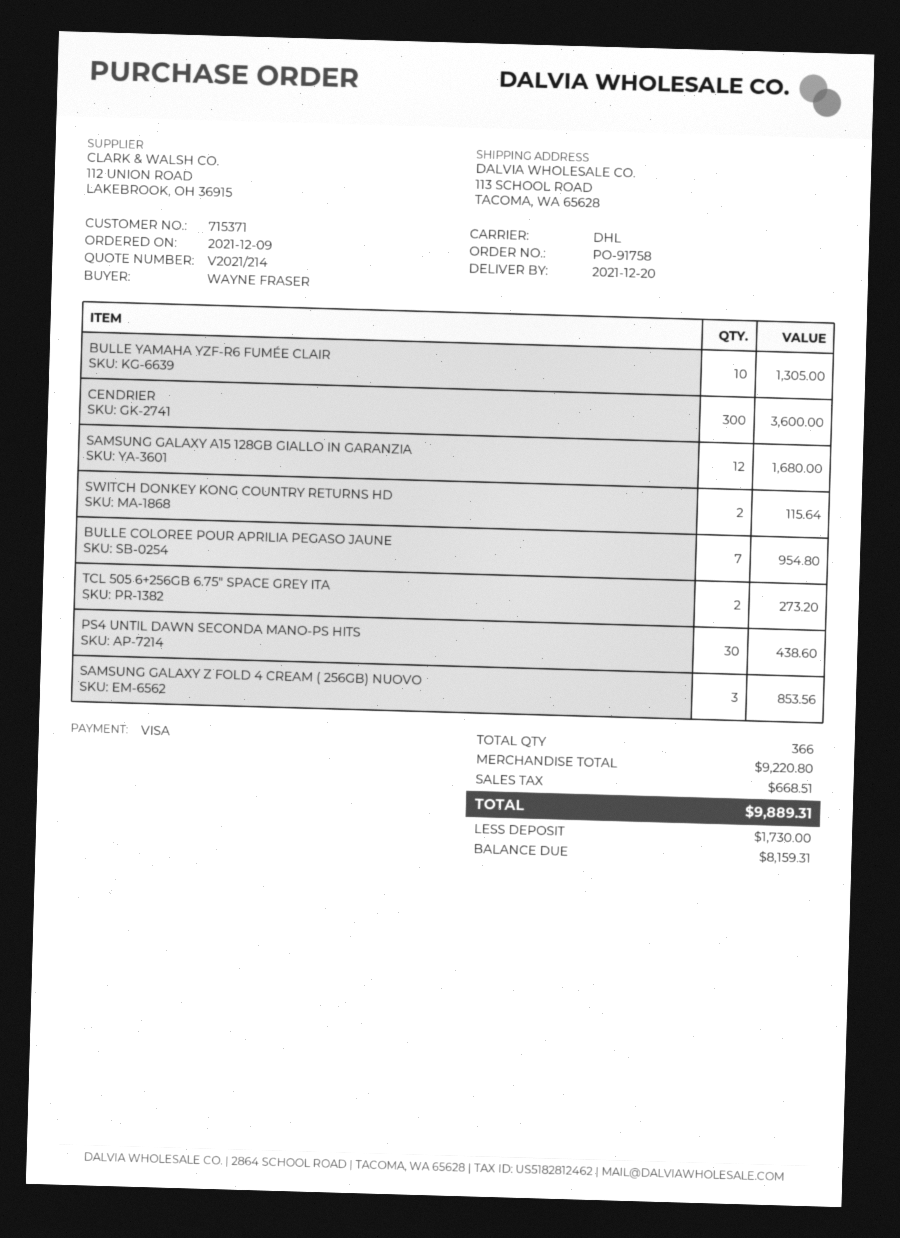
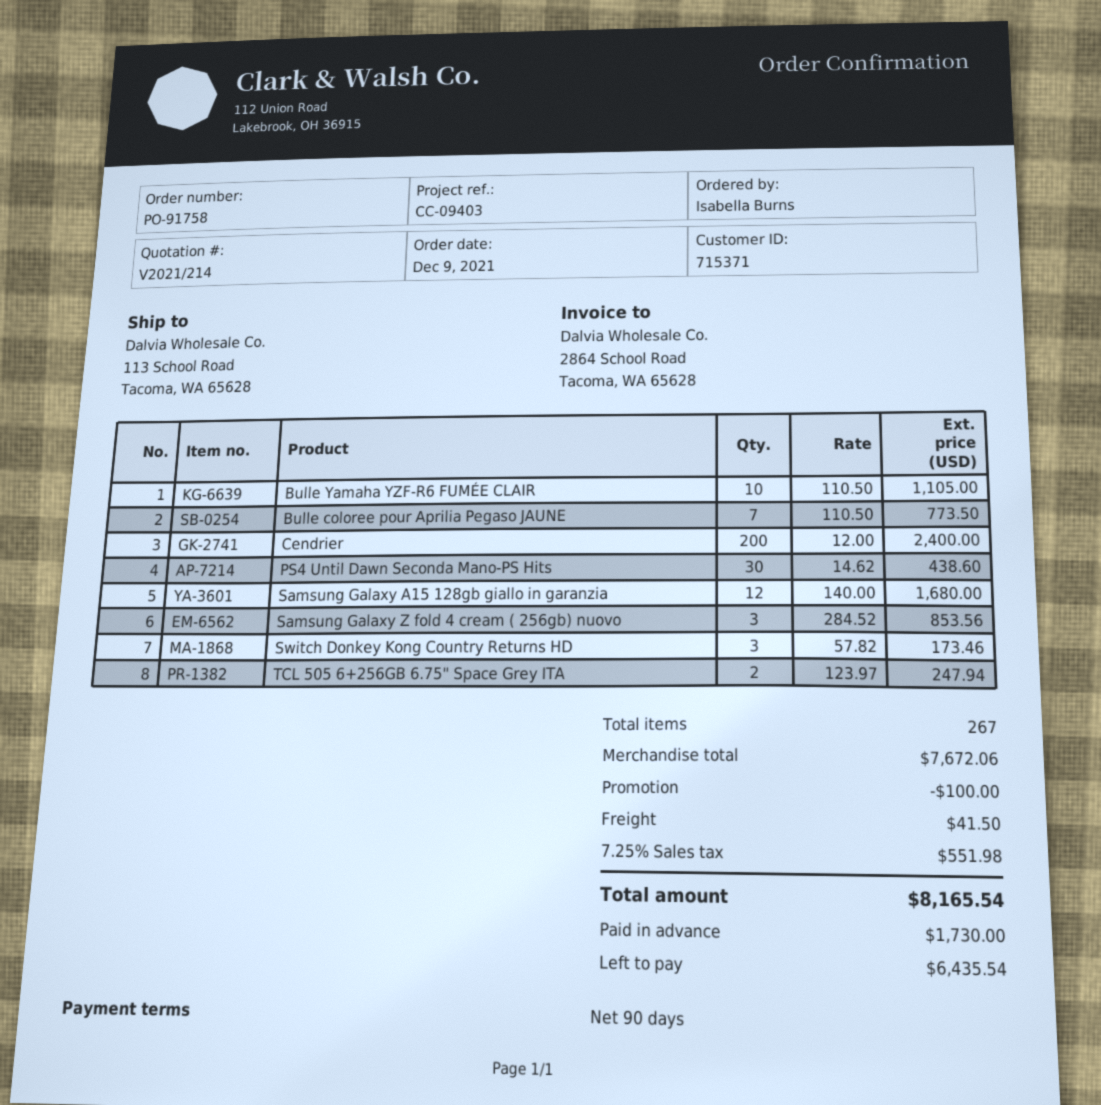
ordered by: WAYNE FRASER -> Isabella Burns
BULLE YAMAHA YZF-R6 FUMÉE CLAIR: 10 for 1305.00 -> 10 for 1105.00
CENDRIER: 300 for 3600.00 -> 200 for 2400.00
SWITCH DONKEY KONG COUNTRY RETURNS HD: 2 for 115.64 -> 3 for 173.46
BULLE COLOREE POUR APRILIA PEGASO JAUNE: 7 for 954.80 -> 7 for 773.50
TCL 505 6+256GB 6.75" SPACE GREY ITA: 2 for 273.20 -> 2 for 247.94
total quantity: 366 -> 267
subtotal: 9220.80 -> 7672.06
discount: none -> 100.00
shipping: none -> 41.50
tax: 668.51 -> 551.98
total: 9889.31 -> 8165.54
balance: 8159.31 -> 6435.54

